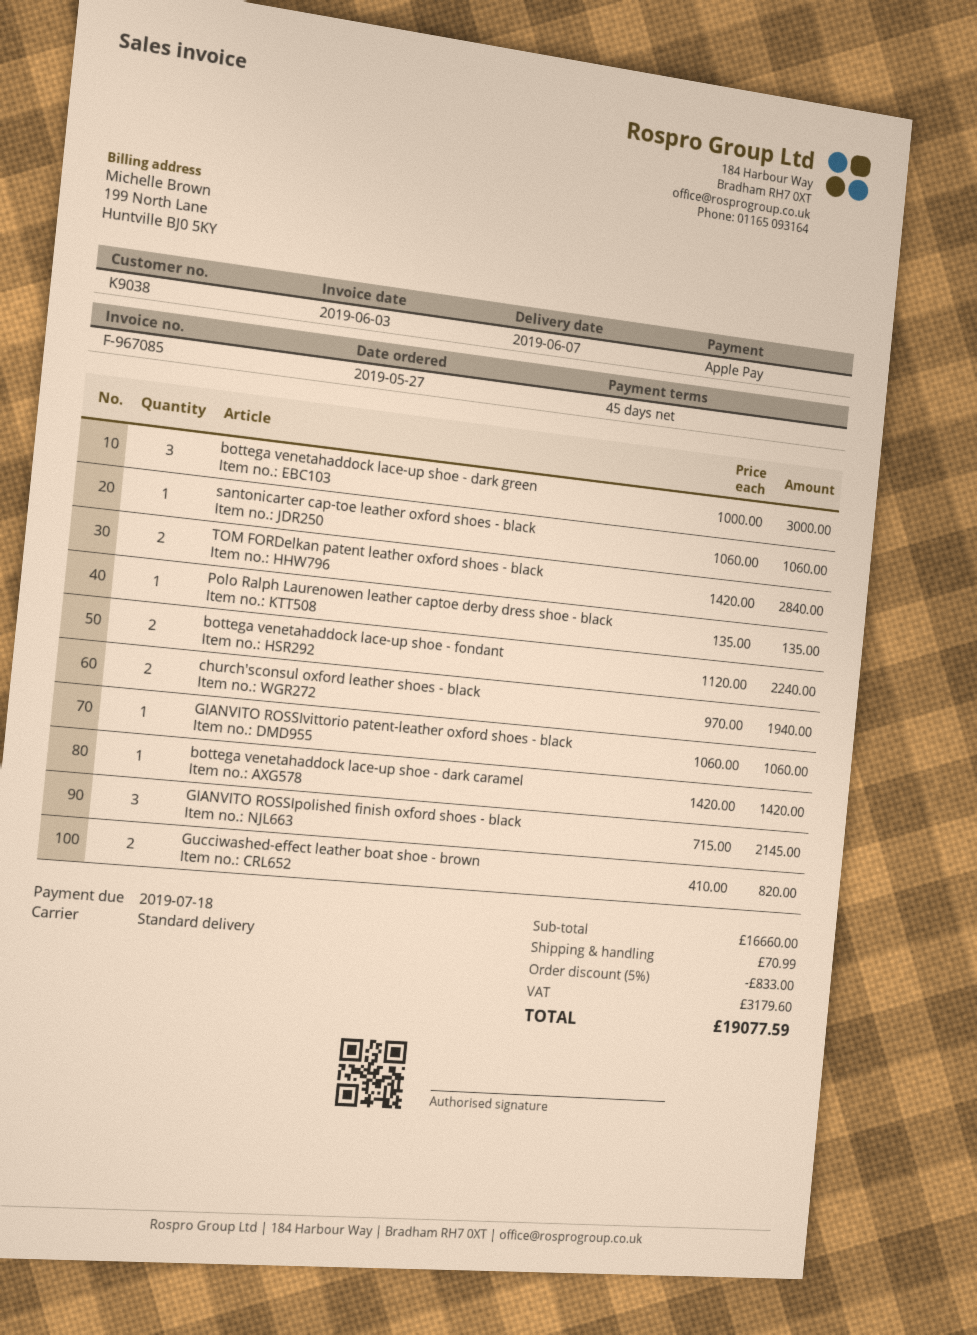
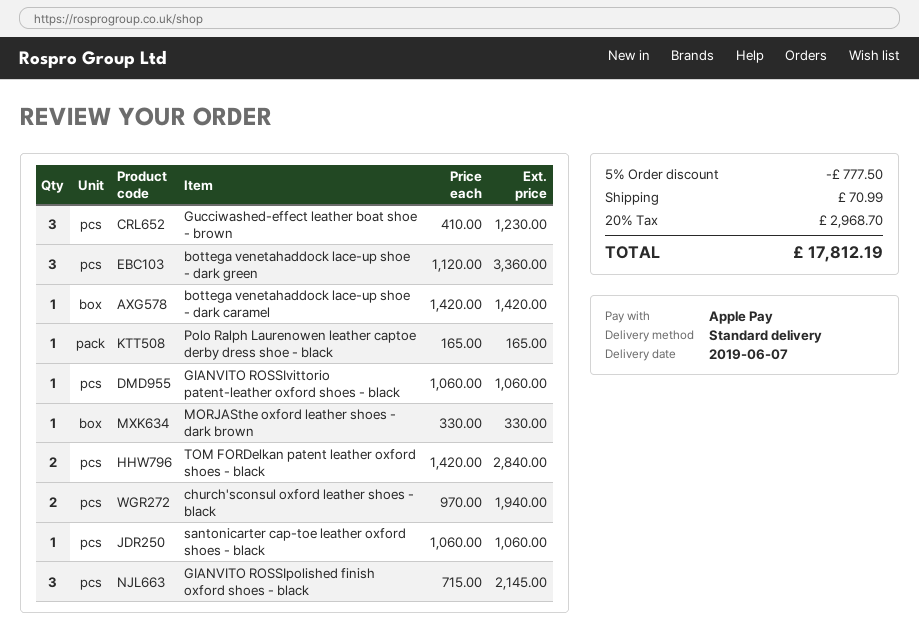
bottega venetahaddock lace-up shoe - dark green: 3 x 1000.00 = 3000.00 -> 3 x 1120.00 = 3360.00
Polo Ralph Laurenowen leather captoe derby dress shoe - black: 1 x 135.00 = 135.00 -> 1 x 165.00 = 165.00
bottega venetahaddock lace-up shoe - fondant: 2 x 1120.00 = 2240.00 -> none
Gucciwashed-effect leather boat shoe - brown: 2 x 410.00 = 820.00 -> 3 x 410.00 = 1230.00
MORJASthe oxford leather shoes - dark brown: none -> 1 x 330.00 = 330.00
discount: 5% = 833.00 -> 5% = 777.50
tax: 3179.60 -> 2968.70
total: 19077.59 -> 17812.19

